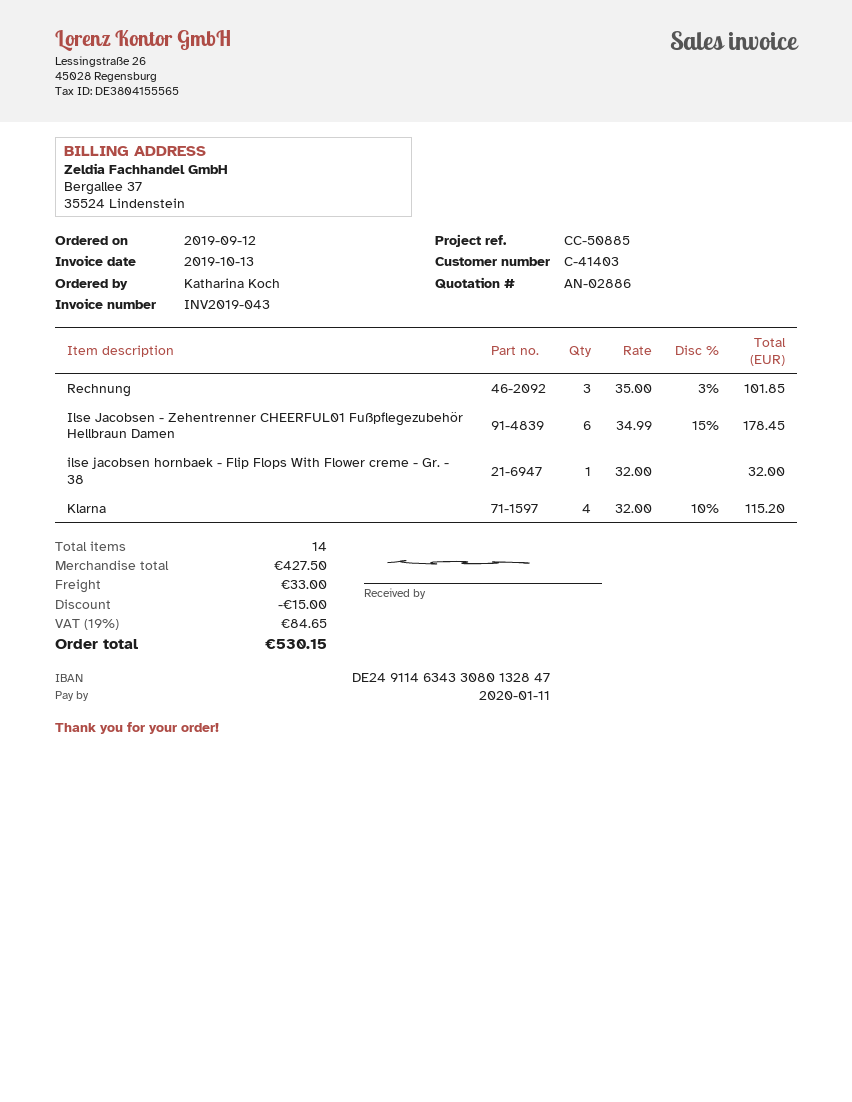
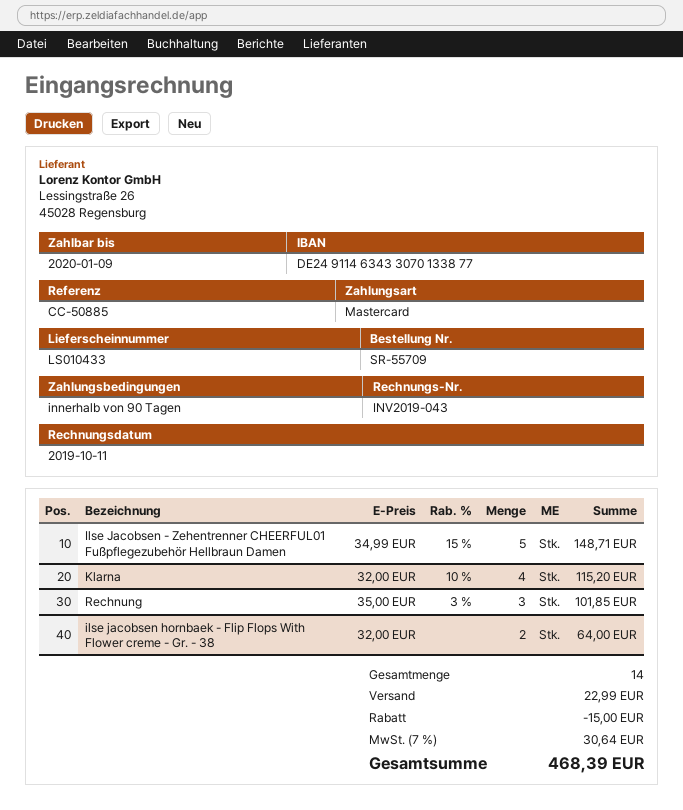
invoice date: 2019-10-13 -> 2019-10-11
due date: 2020-01-11 -> 2020-01-09
bank account: DE24911463433080132847 -> DE24911463433070133877
Ilse Jacobsen - Zehentrenner CHEERFUL01 Fußpflegezubehör Hellbraun Damen: 6 x 34.99 - 15% = 178.45 -> 5 x 34.99 - 15% = 148.71
ilse jacobsen hornbaek - Flip Flops With Flower creme - Gr. - 38: 1 x 32.00 = 32.00 -> 2 x 32.00 = 64.00
shipping: 33.00 -> 22.99
tax: 19% = 84.65 -> 7% = 30.64
total: 530.15 -> 468.39

